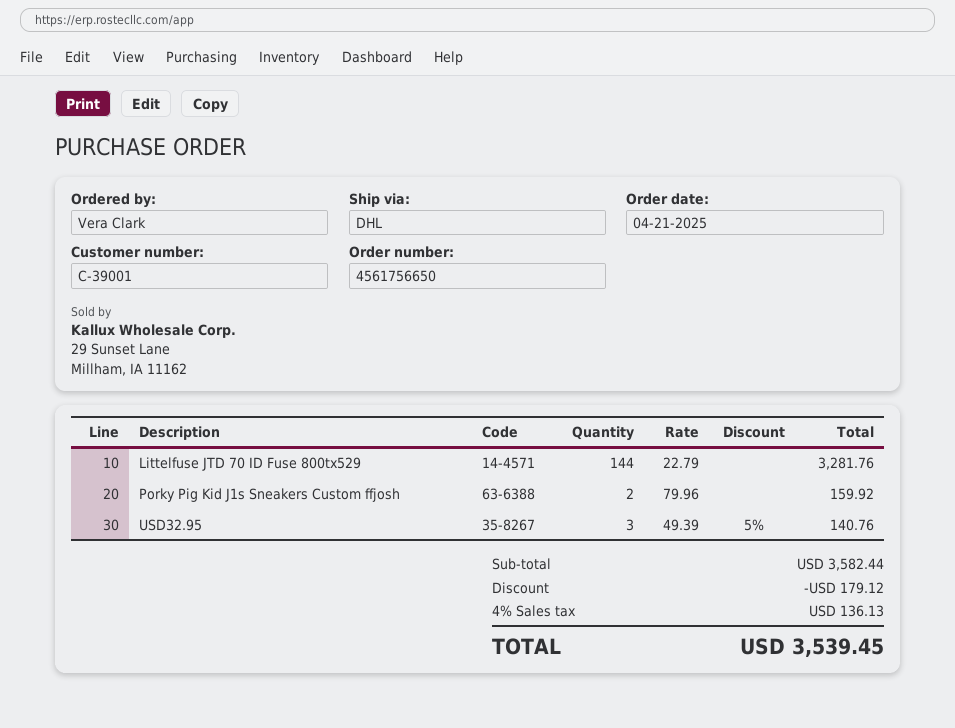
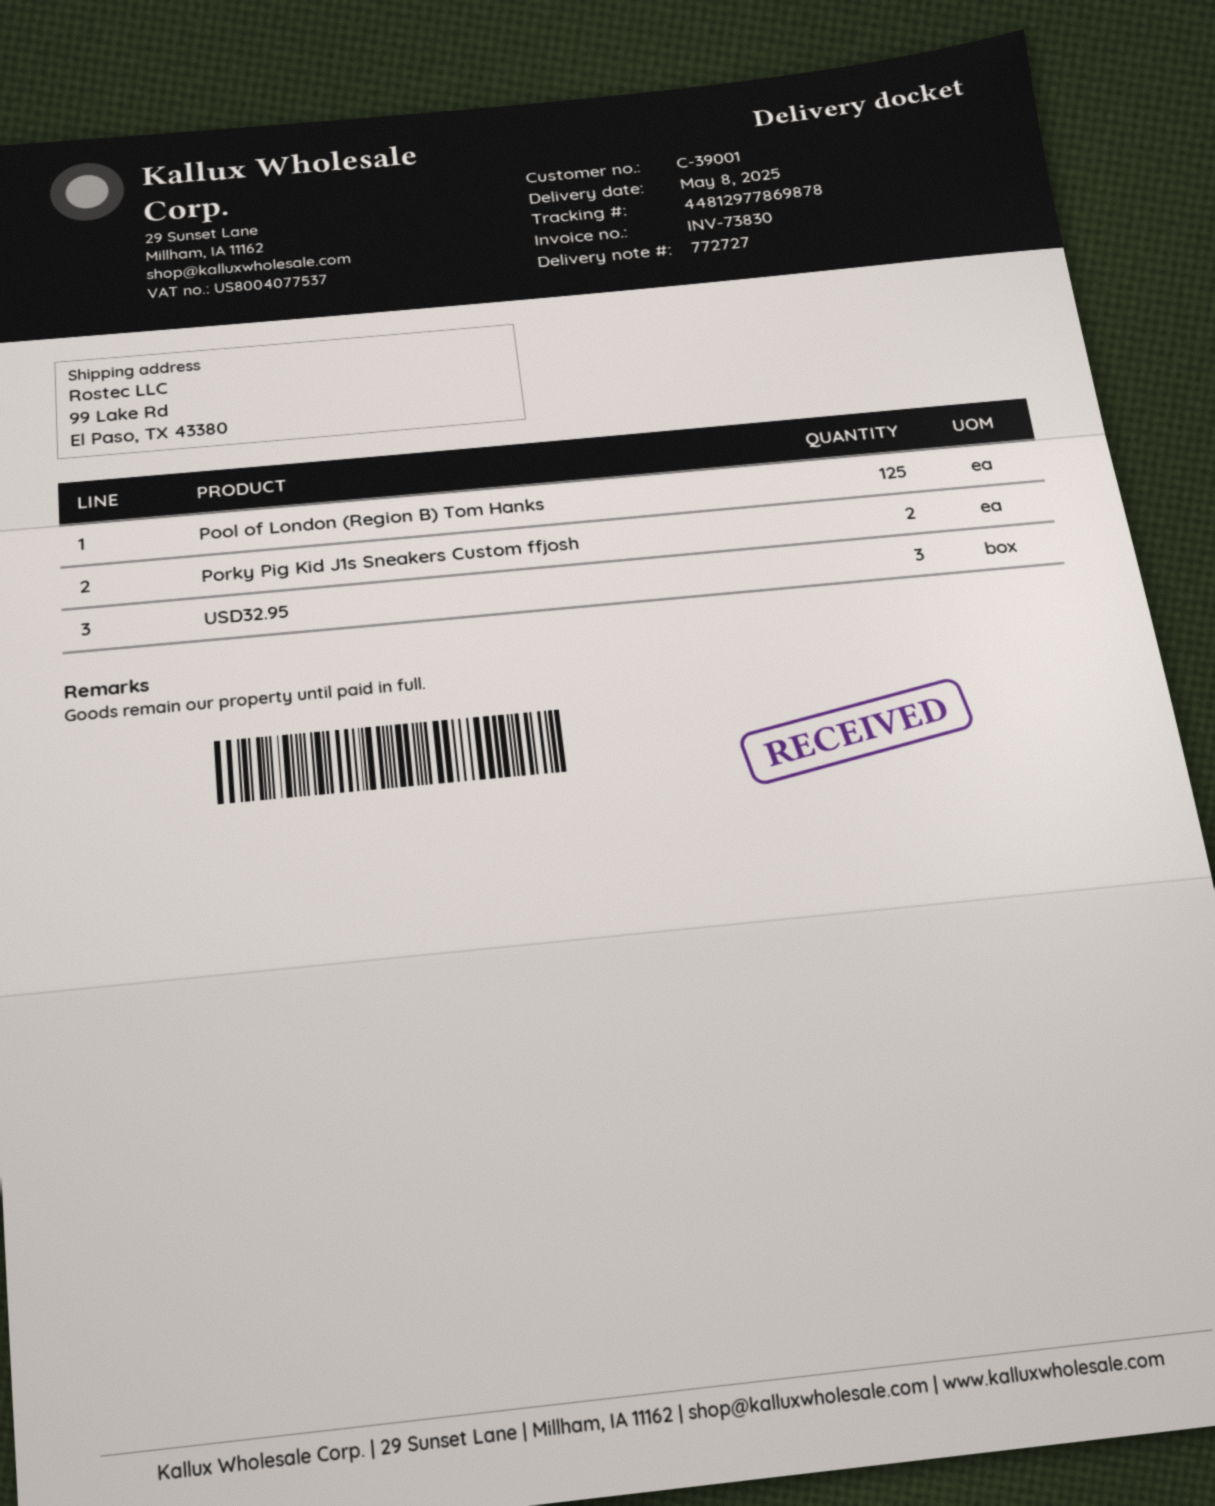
Littelfuse JTD 70 ID Fuse 800tx529: 144 -> none
Pool of London (Region B) Tom Hanks: none -> 125

